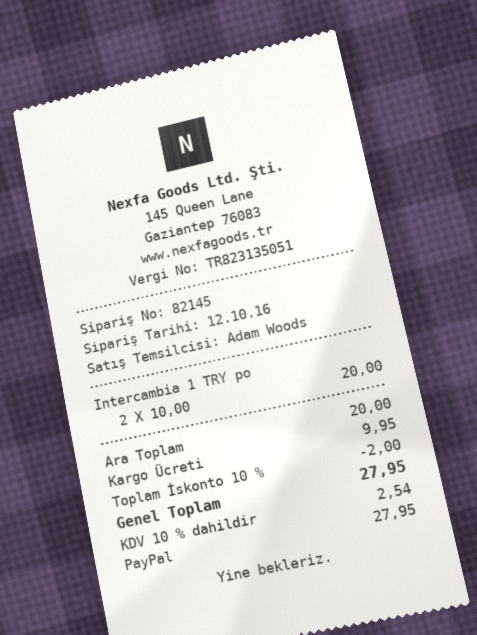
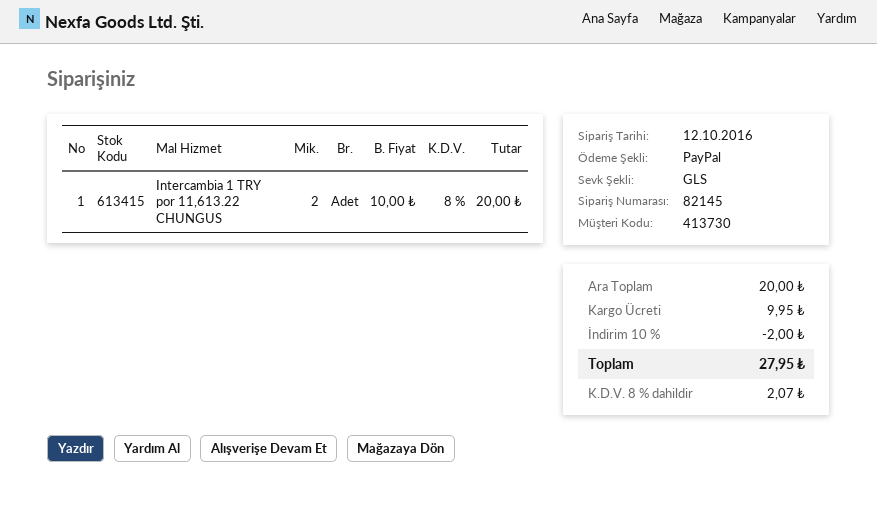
tax: 10% = 2.54 -> 8% = 2.07

